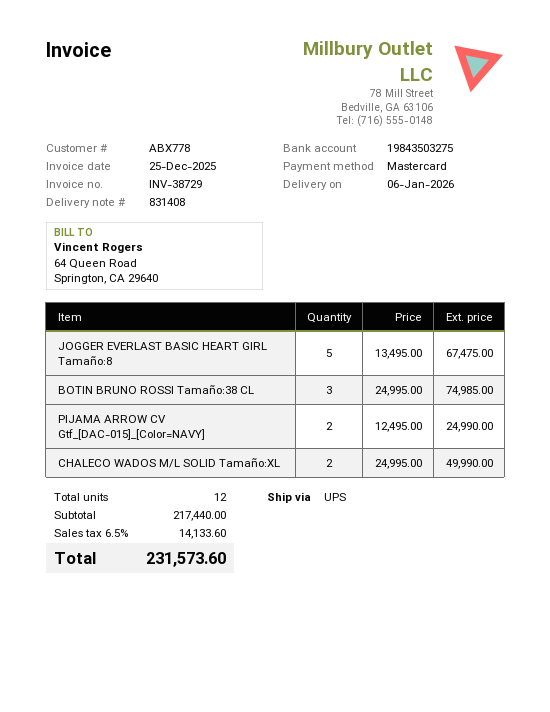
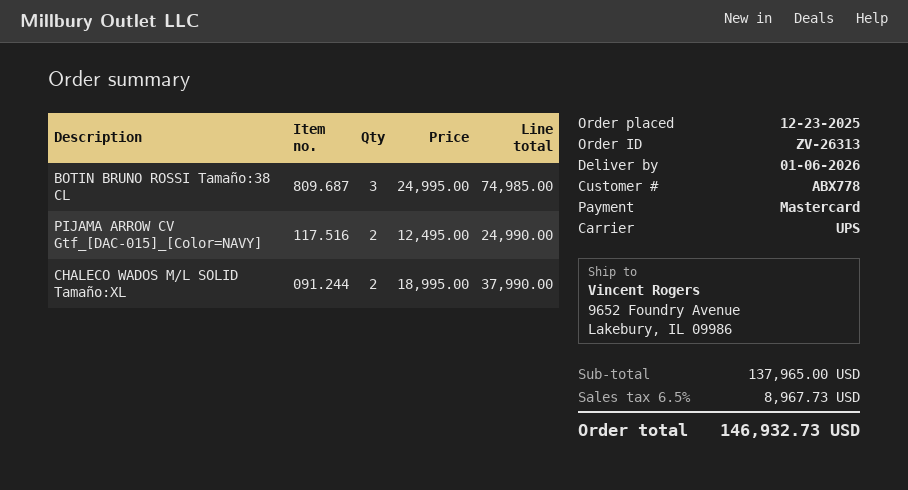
JOGGER EVERLAST BASIC HEART GIRL Tamaño:8: 5 x 13495.00 = 67475.00 -> none
CHALECO WADOS M/L SOLID Tamaño:XL: 2 x 24995.00 = 49990.00 -> 2 x 18995.00 = 37990.00
subtotal: 217440.00 -> 137965.00
tax: 6.5% = 14133.60 -> 6.5% = 8967.73
total: 231573.60 -> 146932.73

